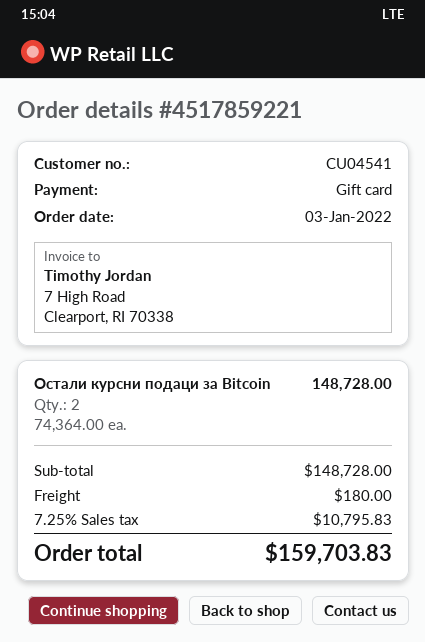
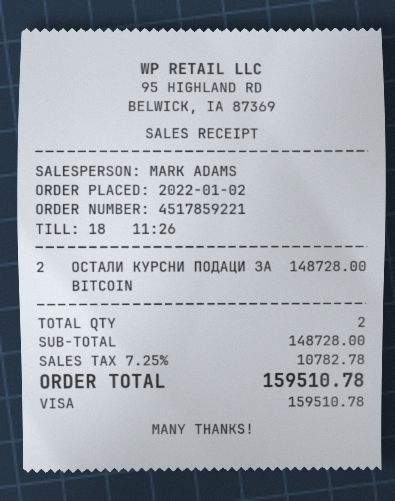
order date: 2022-01-03 -> 2022-01-02
payment method: gift card -> Visa
shipping: 180.00 -> none
tax: 7.25% = 10795.83 -> 7.25% = 10782.78
total: 159703.83 -> 159510.78

